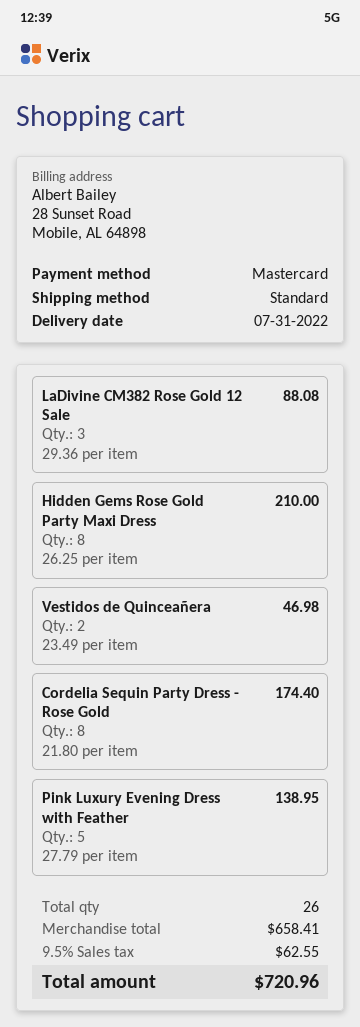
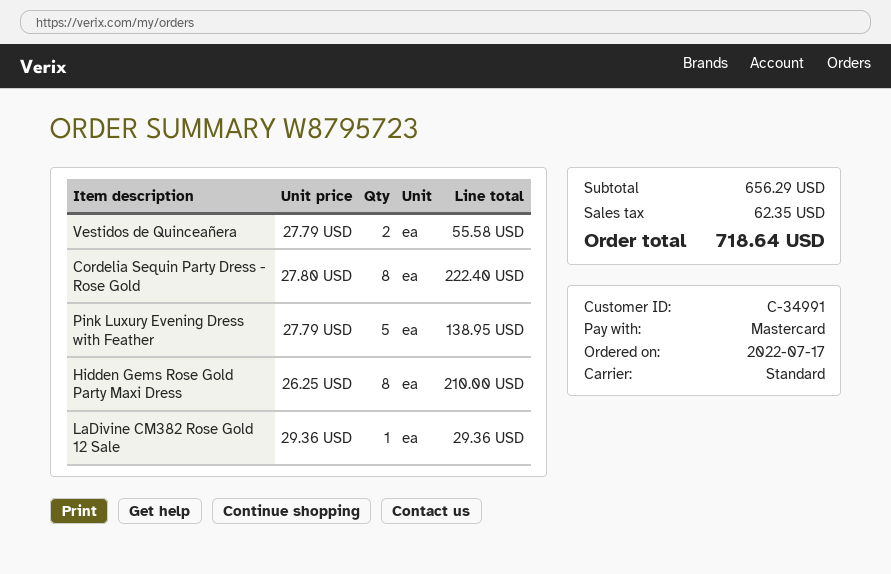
LaDivine CM382 Rose Gold 12 Sale: 3 x 29.36 = 88.08 -> 1 x 29.36 = 29.36
Vestidos de Quinceañera: 2 x 23.49 = 46.98 -> 2 x 27.79 = 55.58
Cordelia Sequin Party Dress - Rose Gold: 8 x 21.80 = 174.40 -> 8 x 27.80 = 222.40
subtotal: 658.41 -> 656.29
tax: 62.55 -> 62.35
total: 720.96 -> 718.64

